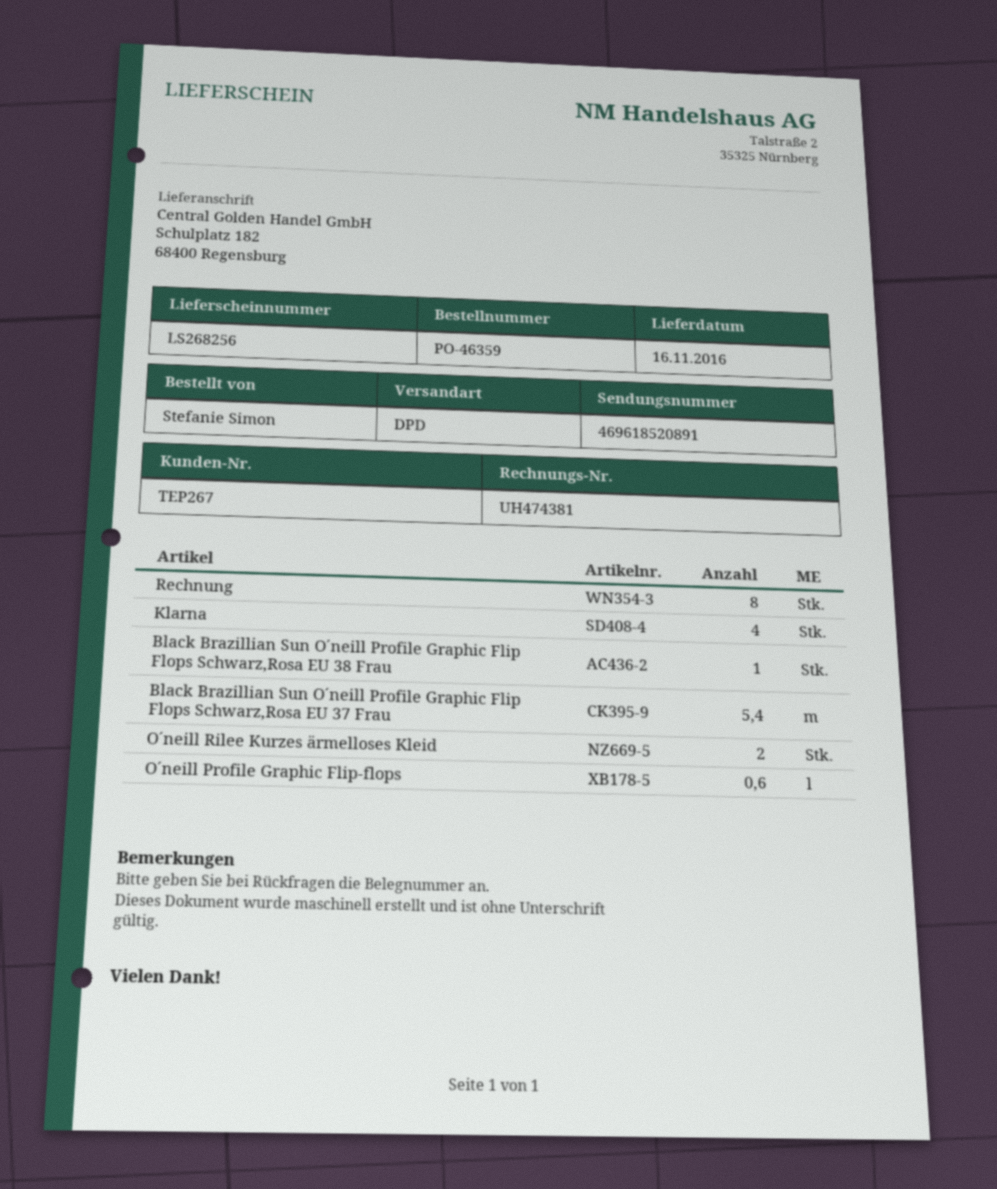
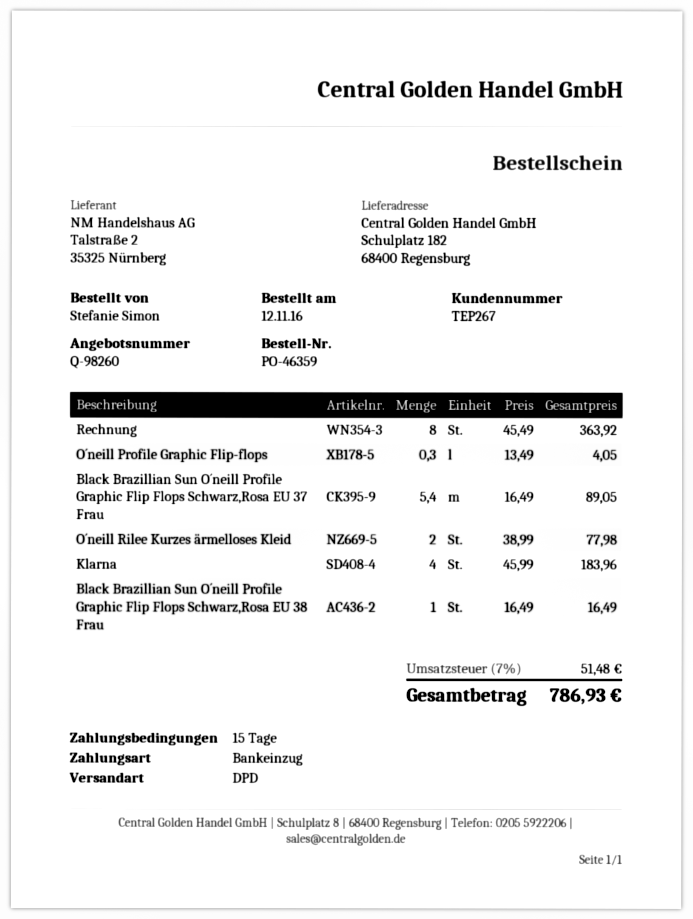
O´neill Profile Graphic Flip-flops: 0.6 -> 0.3

